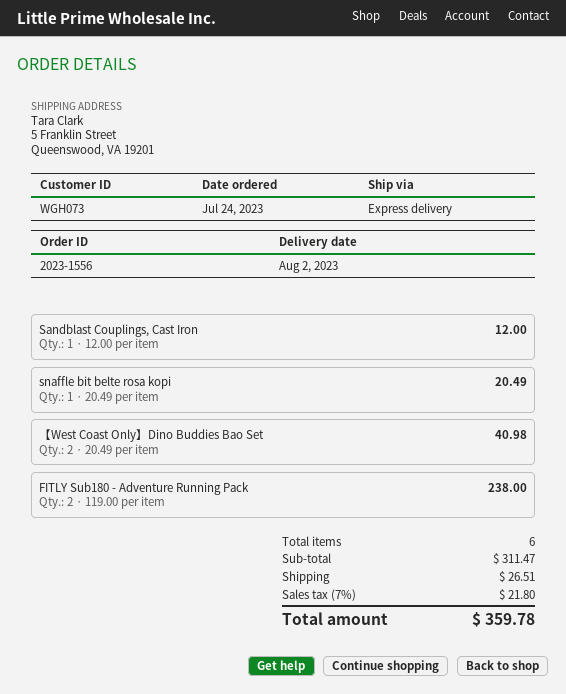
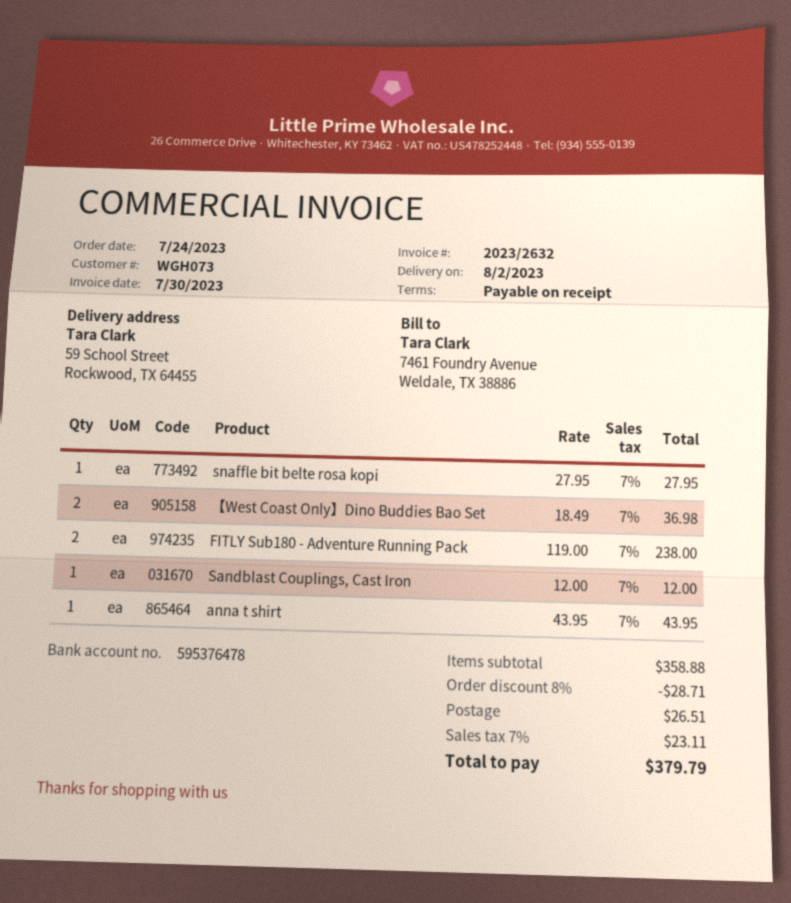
ship to: 5 Franklin Street, Queenswood, VA 19201 -> 59 School Street, Rockwood, TX 64455
snaffle bit belte rosa kopi: 1 x 20.49 = 20.49 -> 1 x 27.95 = 27.95
【West Coast Only】Dino Buddies Bao Set: 2 x 20.49 = 40.98 -> 2 x 18.49 = 36.98
anna t shirt: none -> 1 x 43.95 = 43.95
subtotal: 311.47 -> 358.88
discount: none -> 8% = 28.71
tax: 7% = 21.80 -> 7% = 23.11
total: 359.78 -> 379.79

